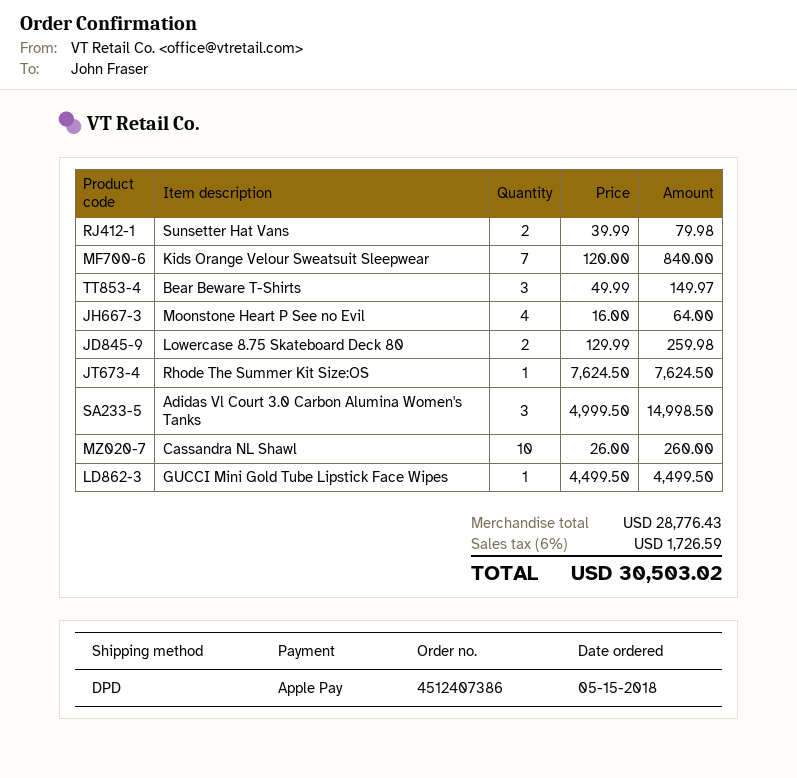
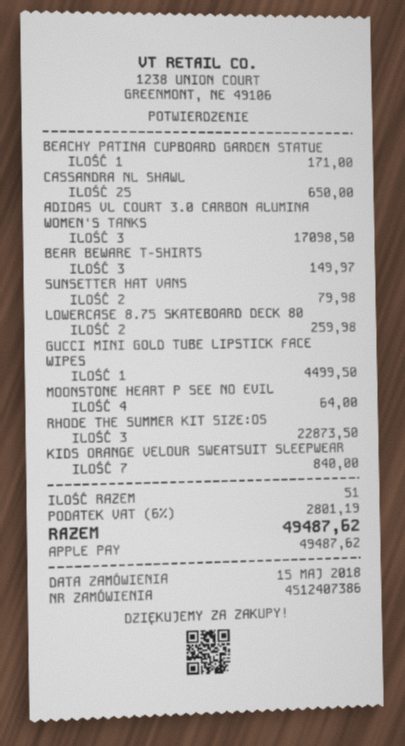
Rhode The Summer Kit Size:OS: 1 for 7624.50 -> 3 for 22873.50
Adidas Vl Court 3.0 Carbon Alumina Women's Tanks: 3 for 14998.50 -> 3 for 17098.50
Cassandra NL Shawl: 10 for 260.00 -> 25 for 650.00
BEACHY PATINA CUPBOARD GARDEN STATUE: none -> 1 for 171.00
tax: 6% = 1726.59 -> 6% = 2801.19
total: 30503.02 -> 49487.62

